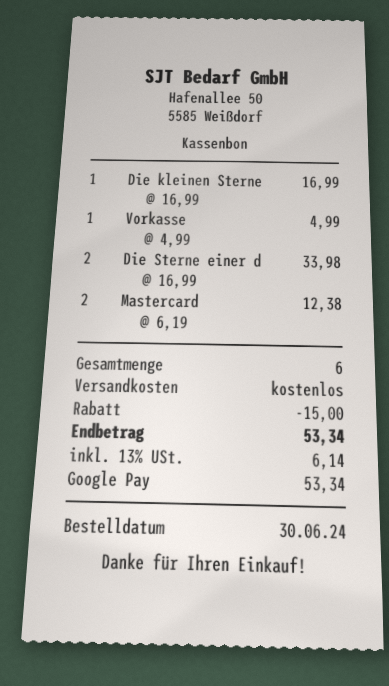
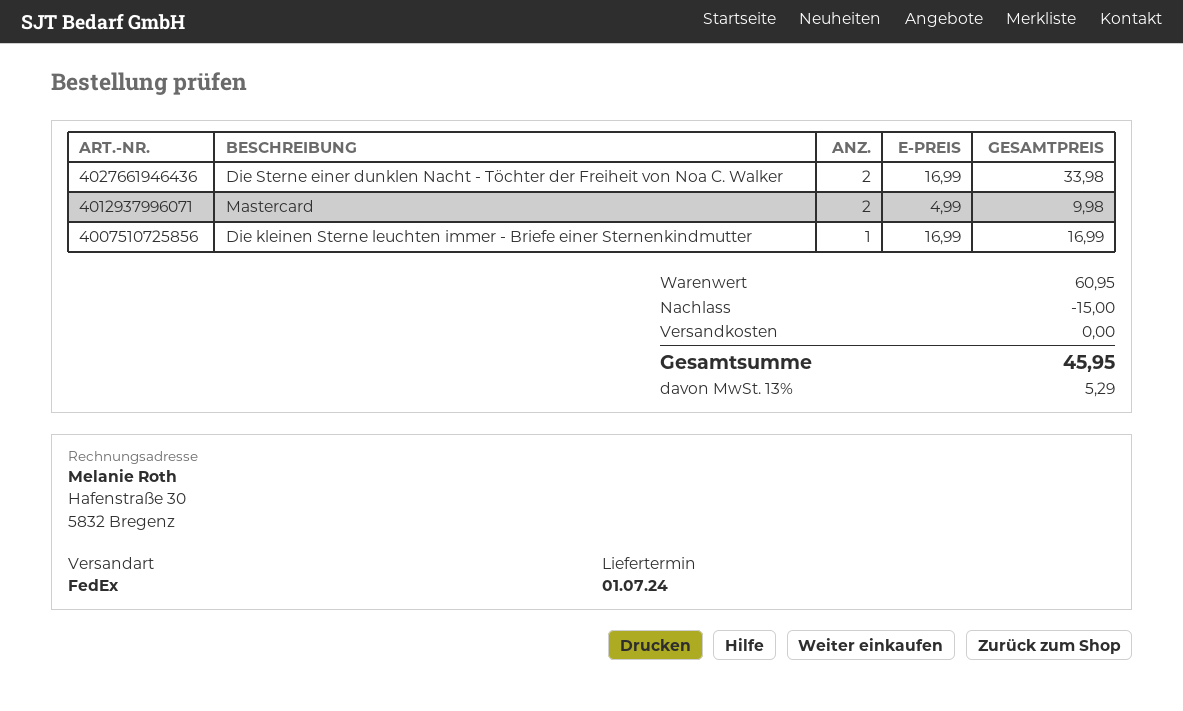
Vorkasse: 1 x 4.99 = 4.99 -> none
Mastercard: 2 x 6.19 = 12.38 -> 2 x 4.99 = 9.98
tax: 13% = 6.14 -> 13% = 5.29
total: 53.34 -> 45.95

